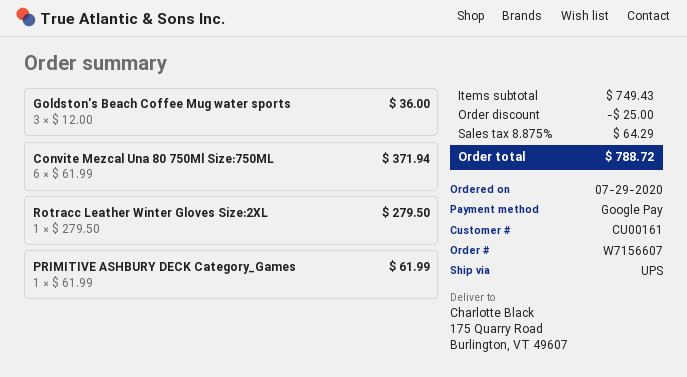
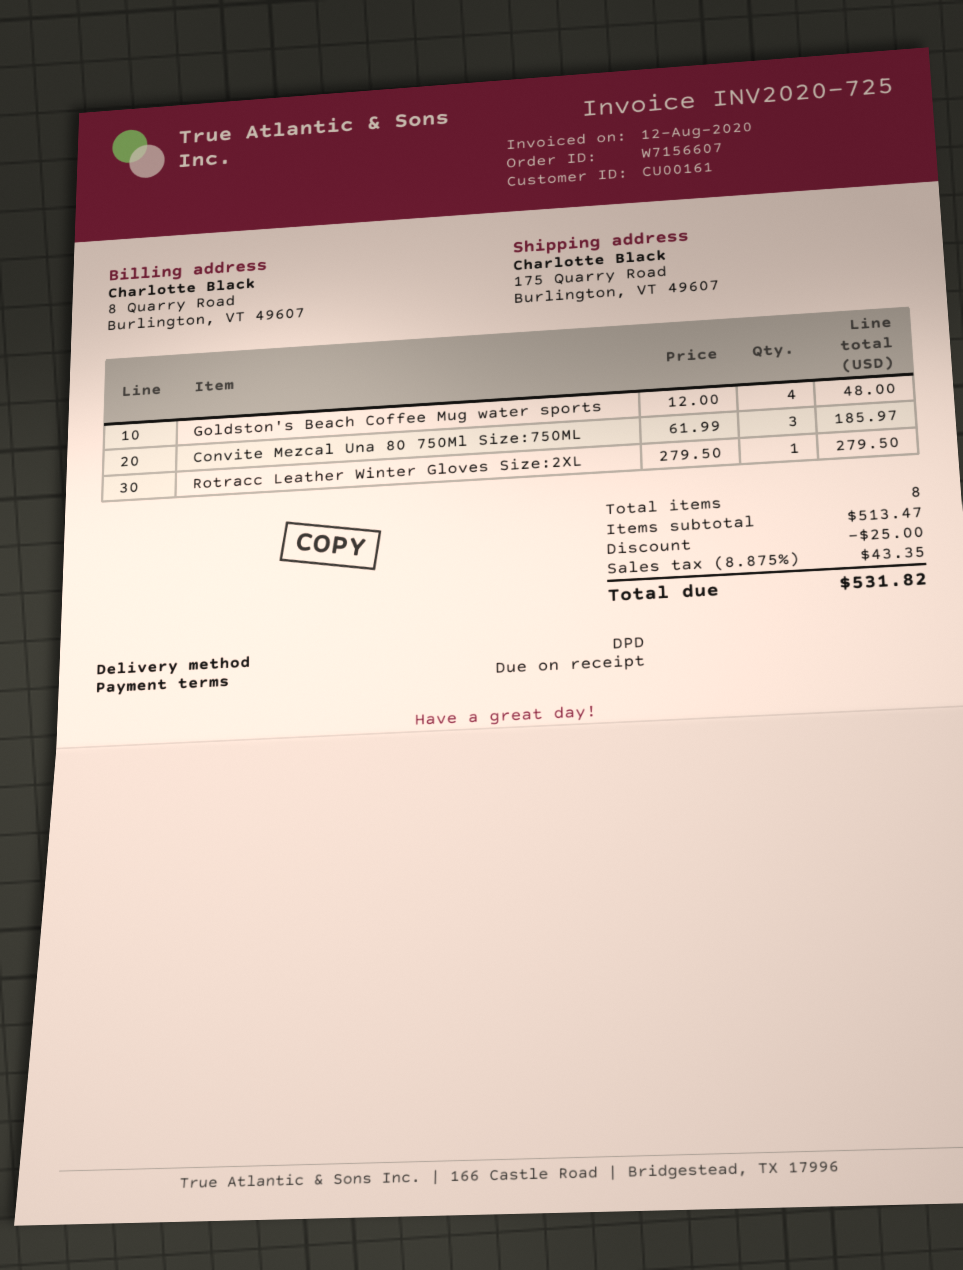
shipping method: UPS -> DPD
Goldston's Beach Coffee Mug water sports: 3 x 12.00 = 36.00 -> 4 x 12.00 = 48.00
Convite Mezcal Una 80 750Ml Size:750ML: 6 x 61.99 = 371.94 -> 3 x 61.99 = 185.97
PRIMITIVE ASHBURY DECK Category_Games: 1 x 61.99 = 61.99 -> none
subtotal: 749.43 -> 513.47
tax: 8.875% = 64.29 -> 8.875% = 43.35
total: 788.72 -> 531.82

